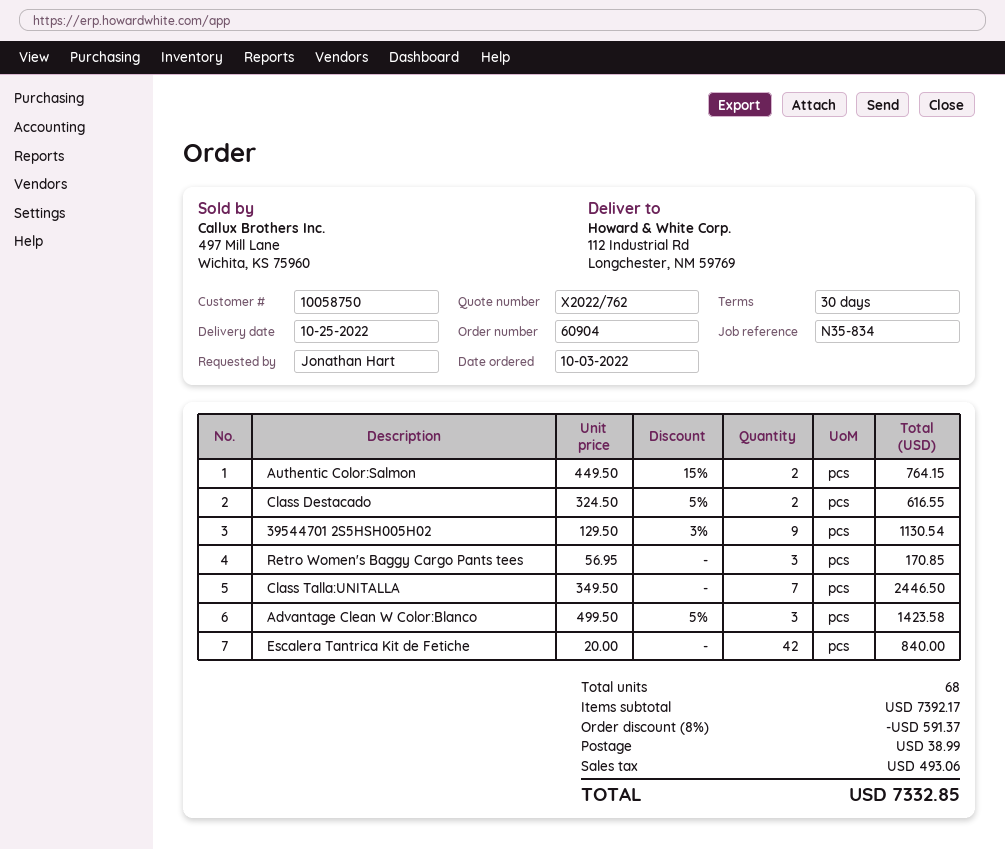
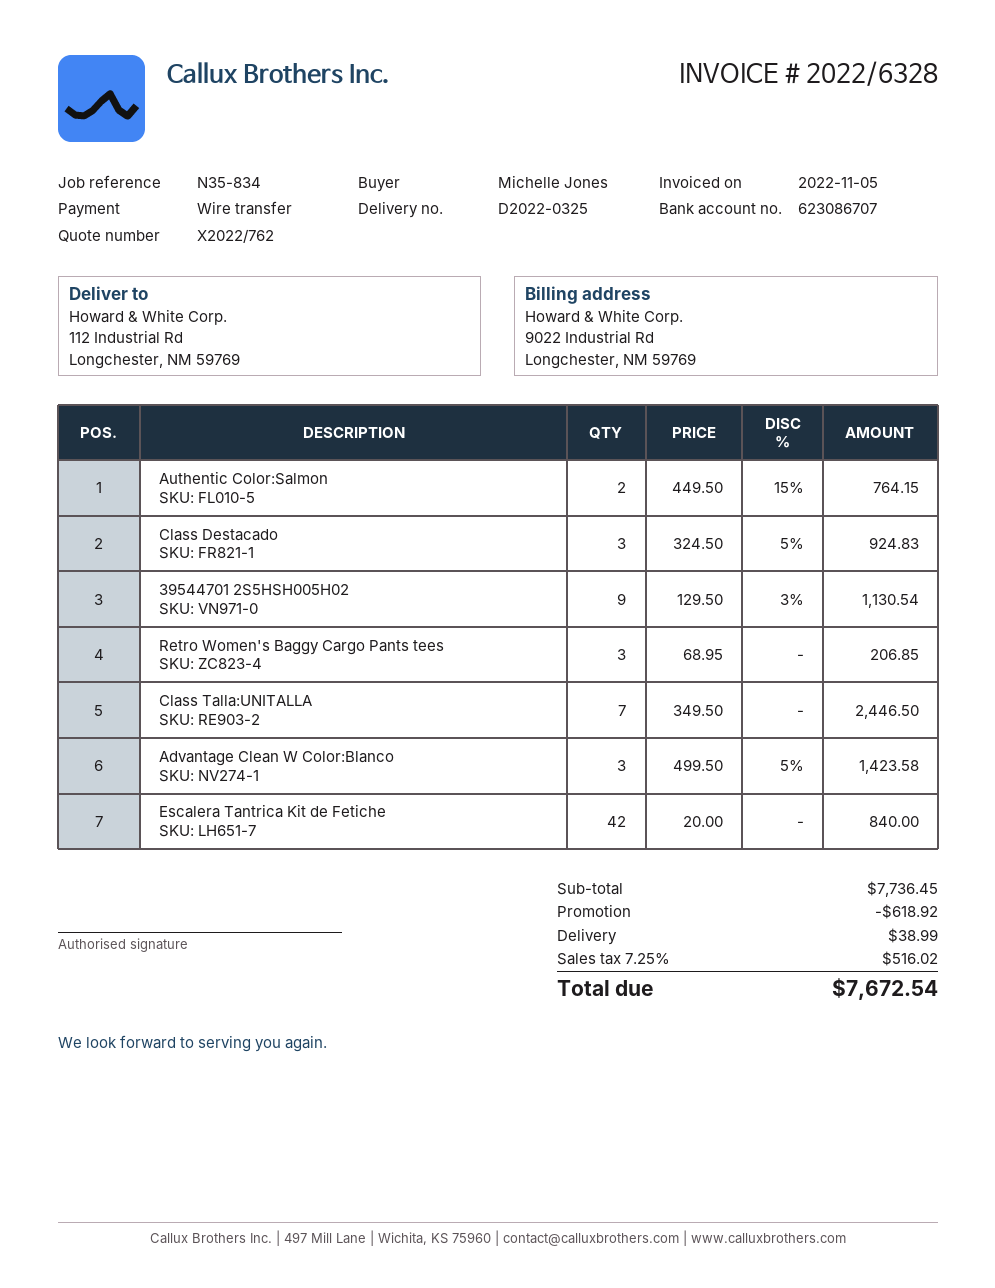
ordered by: Jonathan Hart -> Michelle Jones
Class Destacado: 2 x 324.50 - 5% = 616.55 -> 3 x 324.50 - 5% = 924.83
Retro Women's Baggy Cargo Pants tees: 3 x 56.95 = 170.85 -> 3 x 68.95 = 206.85
subtotal: 7392.17 -> 7736.45
discount: 591.37 -> 618.92
tax: 493.06 -> 516.02
total: 7332.85 -> 7672.54

